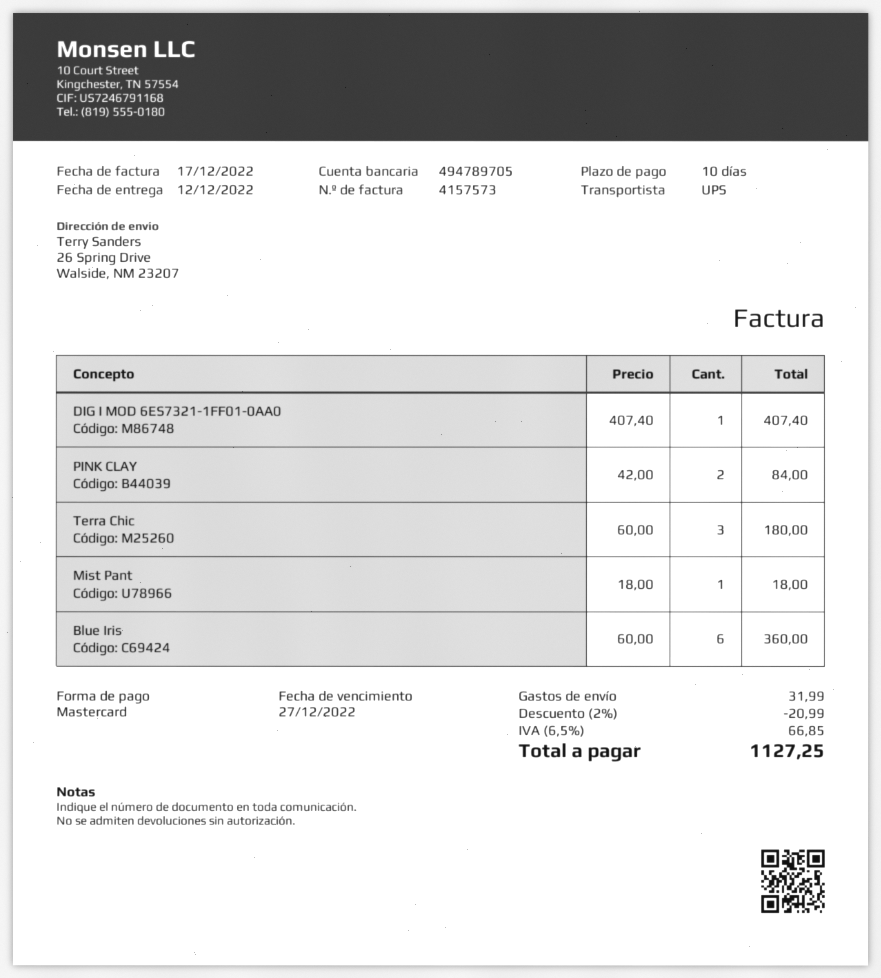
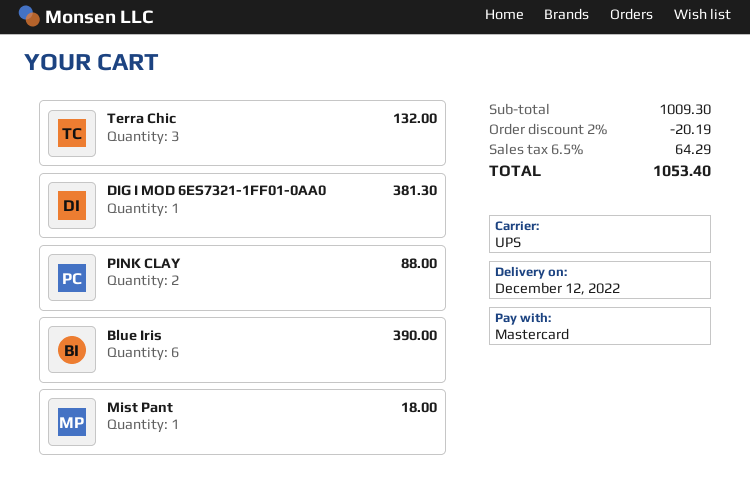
DIG I MOD 6ES7321-1FF01-0AA0: 1 for 407.40 -> 1 for 381.30
PINK CLAY: 2 for 84.00 -> 2 for 88.00
Terra Chic: 3 for 180.00 -> 3 for 132.00
Blue Iris: 6 for 360.00 -> 6 for 390.00
discount: 2% = 20.99 -> 2% = 20.19
shipping: 31.99 -> none
tax: 6.5% = 66.85 -> 6.5% = 64.29
total: 1127.25 -> 1053.40

